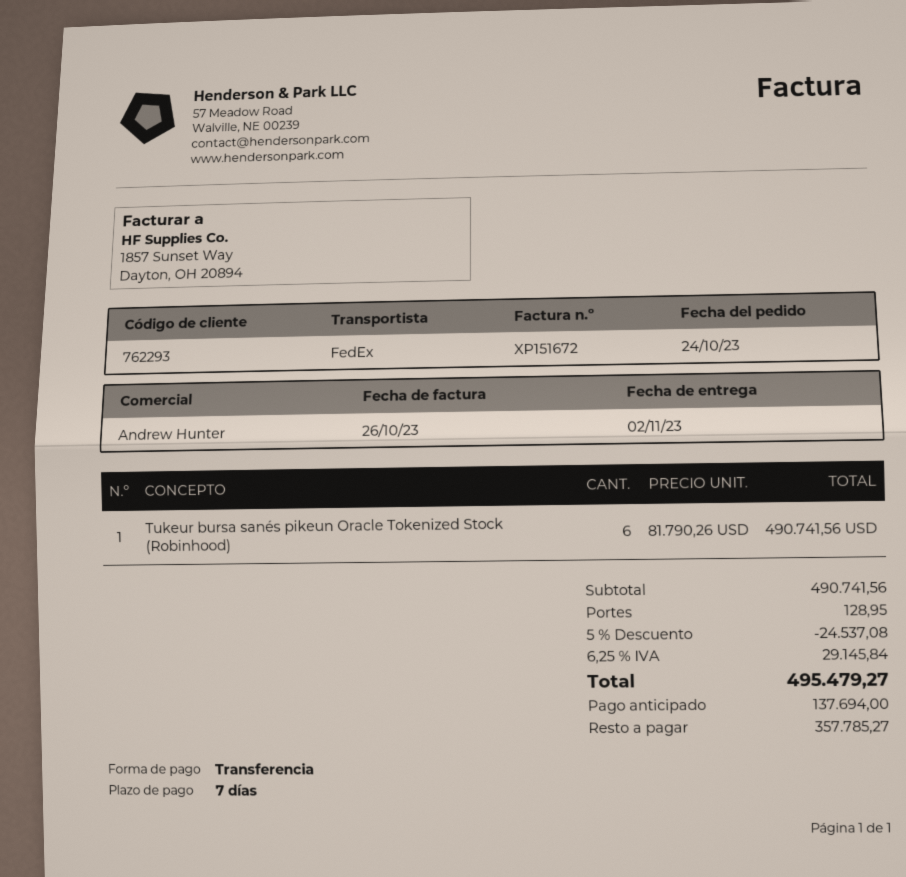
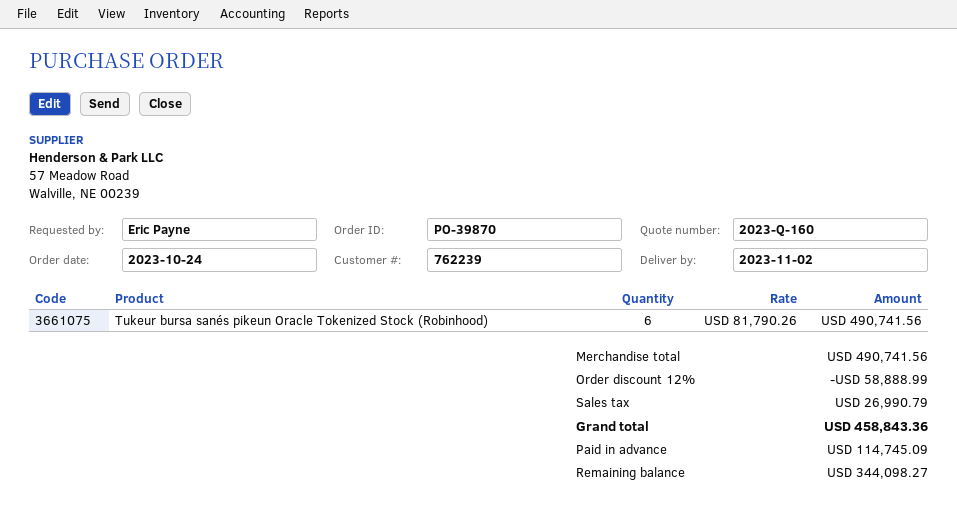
customer number: 762293 -> 762239
discount: 5% = 24537.08 -> 12% = 58888.99
shipping: 128.95 -> none
tax: 29145.84 -> 26990.79
total: 495479.27 -> 458843.36
deposit: 137694.00 -> 114745.09
balance: 357785.27 -> 344098.27

